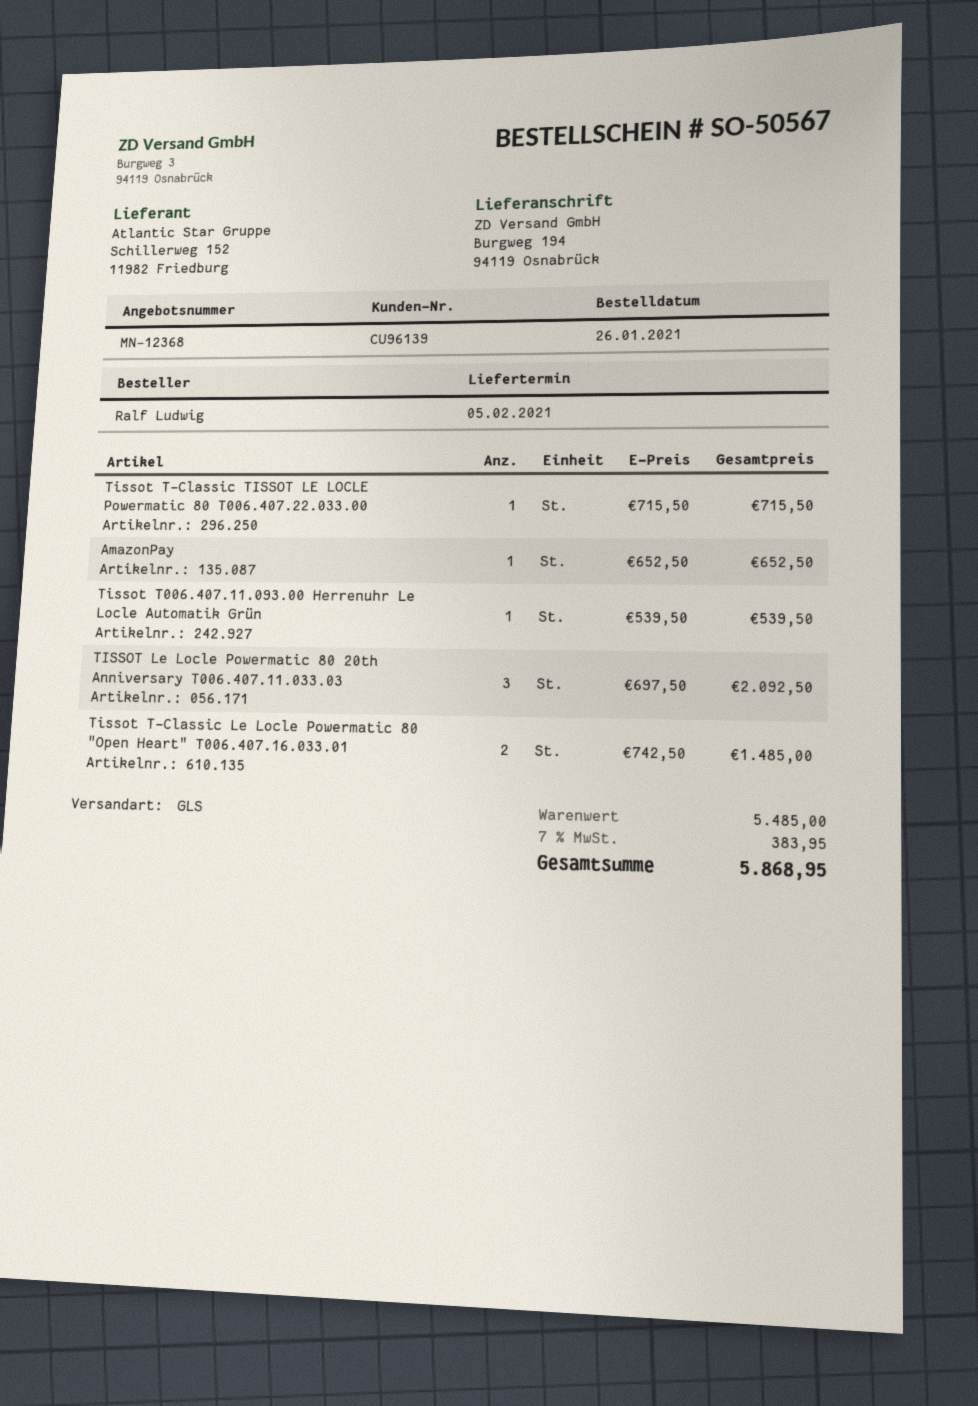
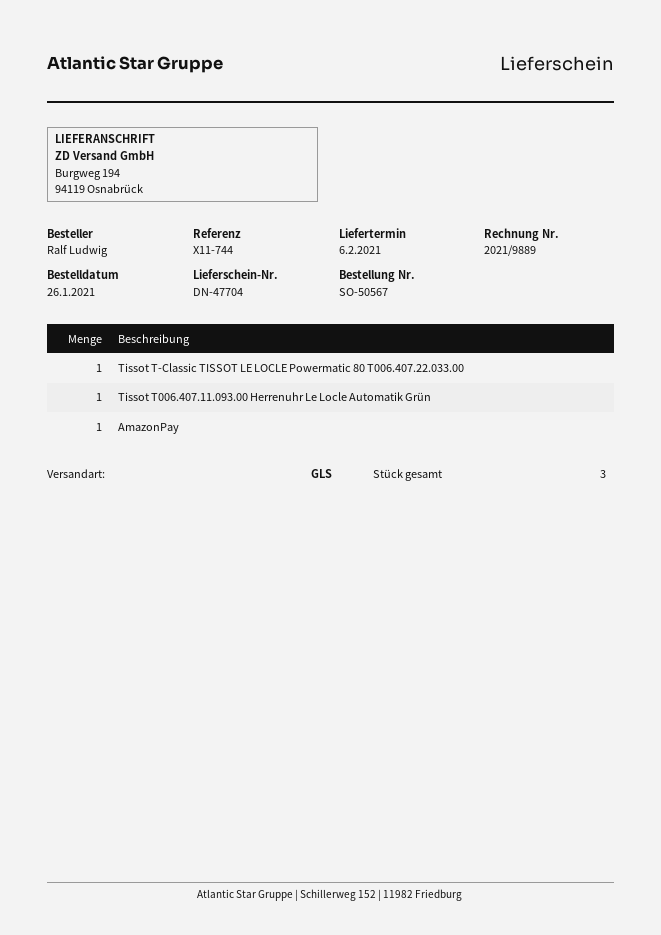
delivery date: 2021-02-05 -> 2021-02-06
TISSOT Le Locle Powermatic 80 20th Anniversary T006.407.11.033.03: 3 -> none
Tissot T-Classic Le Locle Powermatic 80 "Open Heart" T006.407.16.033.01: 2 -> none

